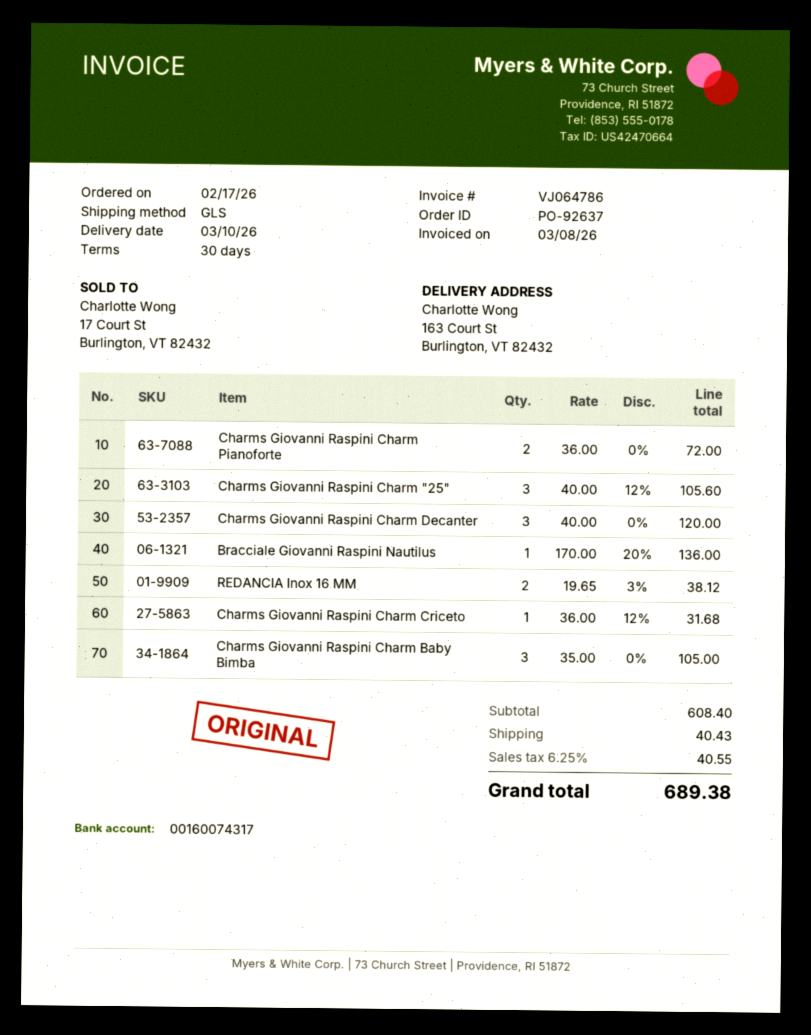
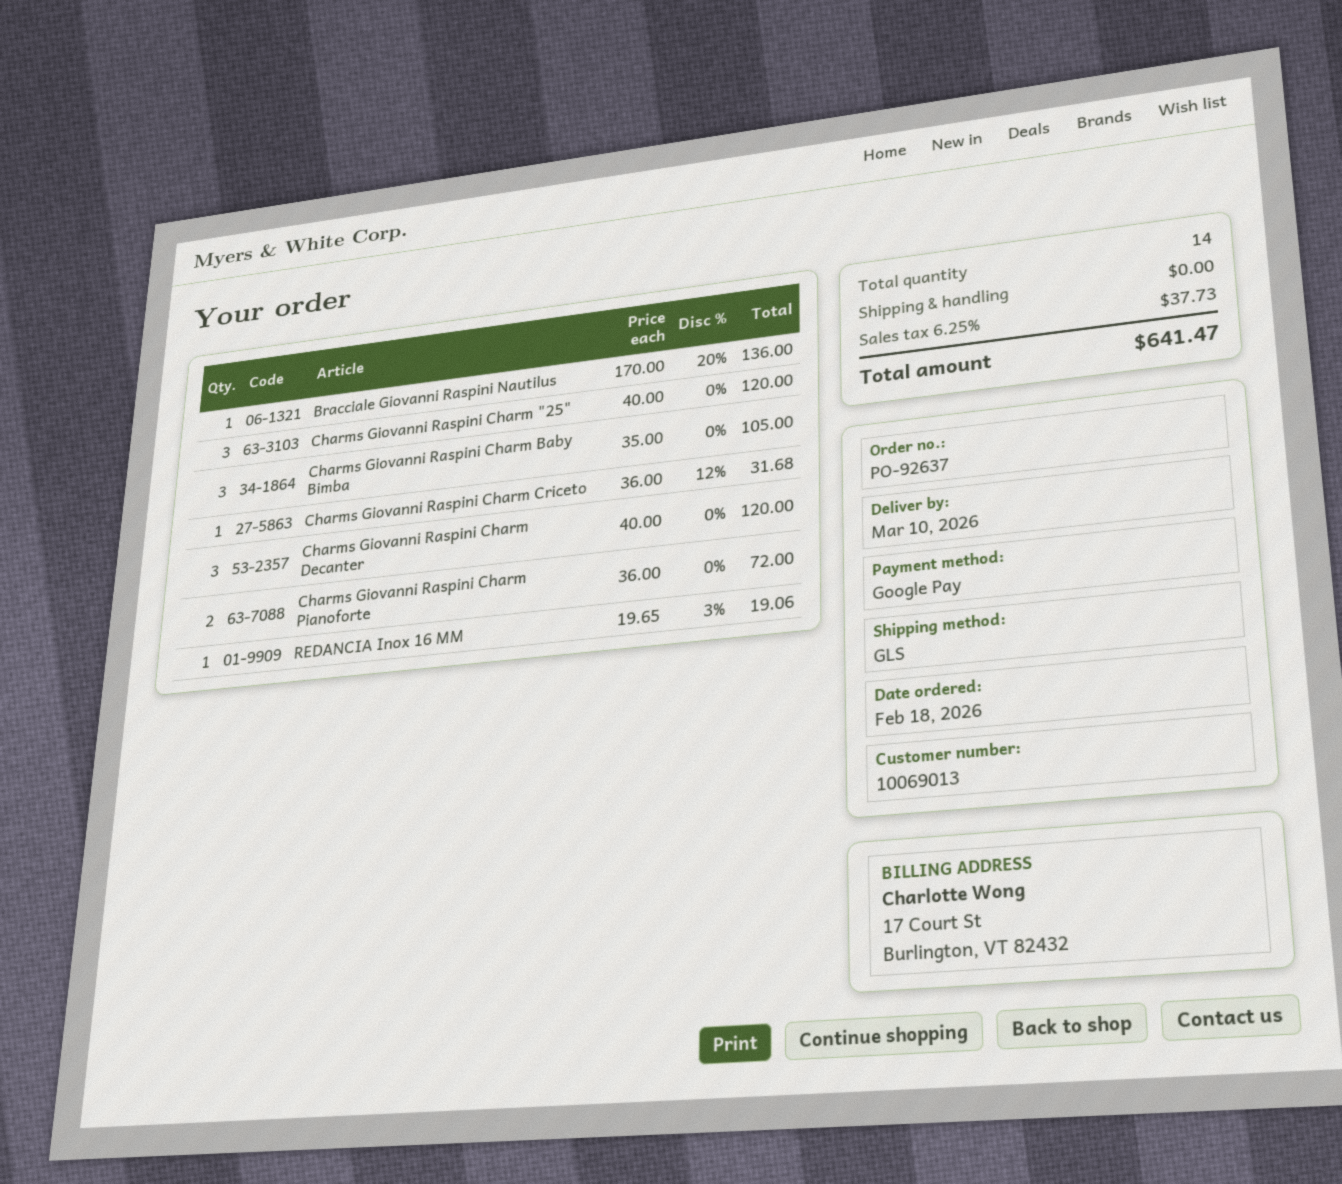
order date: 2026-02-17 -> 2026-02-18
Charms Giovanni Raspini Charm "25": 3 x 40.00 - 12% = 105.60 -> 3 x 40.00 = 120.00
REDANCIA Inox 16 MM: 2 x 19.65 - 3% = 38.12 -> 1 x 19.65 - 3% = 19.06
shipping: 40.43 -> 0.00
tax: 6.25% = 40.55 -> 6.25% = 37.73
total: 689.38 -> 641.47

